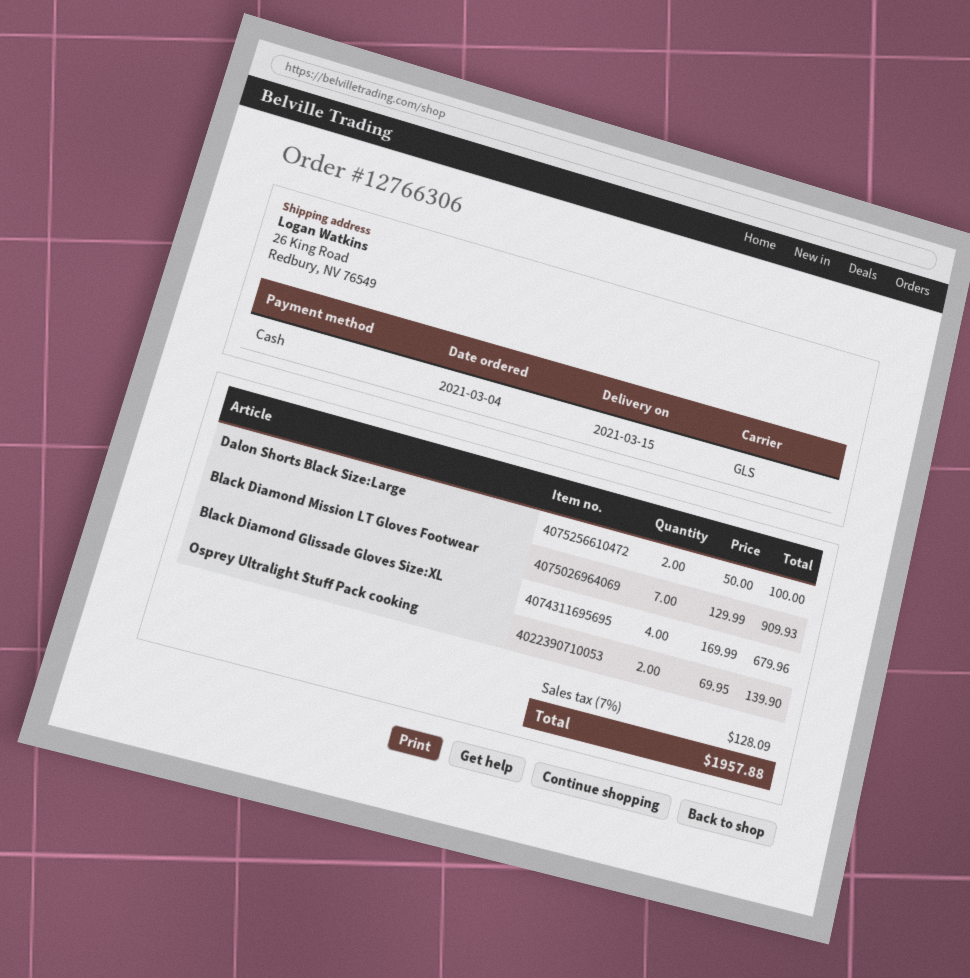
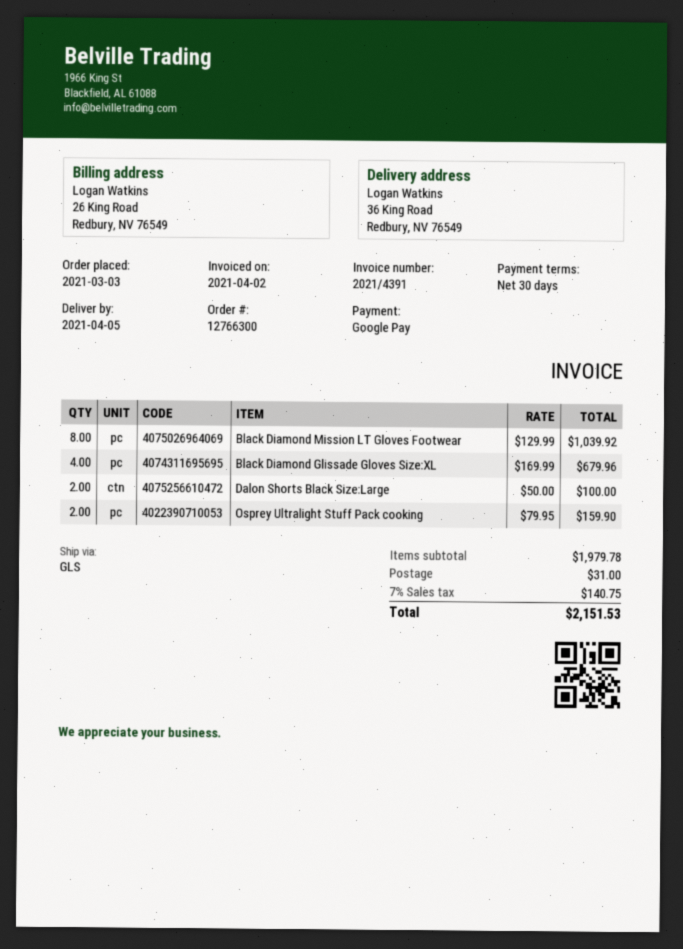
order number: 12766306 -> 12766300
order date: 2021-03-04 -> 2021-03-03
delivery date: 2021-03-15 -> 2021-04-05
payment method: cash -> Google Pay
ship to: 26 King Road, Redbury, NV 76549 -> 36 King Road, Redbury, NV 76549
Black Diamond Mission LT Gloves Footwear: 7 x 129.99 = 909.93 -> 8 x 129.99 = 1039.92
Osprey Ultralight Stuff Pack cooking: 2 x 69.95 = 139.90 -> 2 x 79.95 = 159.90
shipping: none -> 31.00
tax: 7% = 128.09 -> 7% = 140.75
total: 1957.88 -> 2151.53

